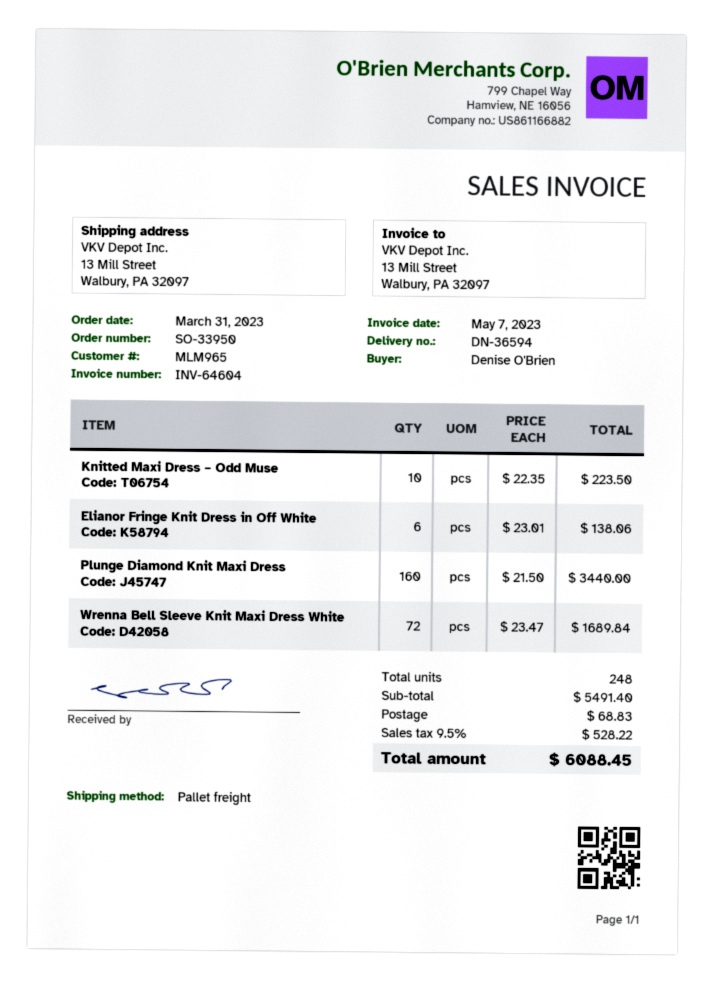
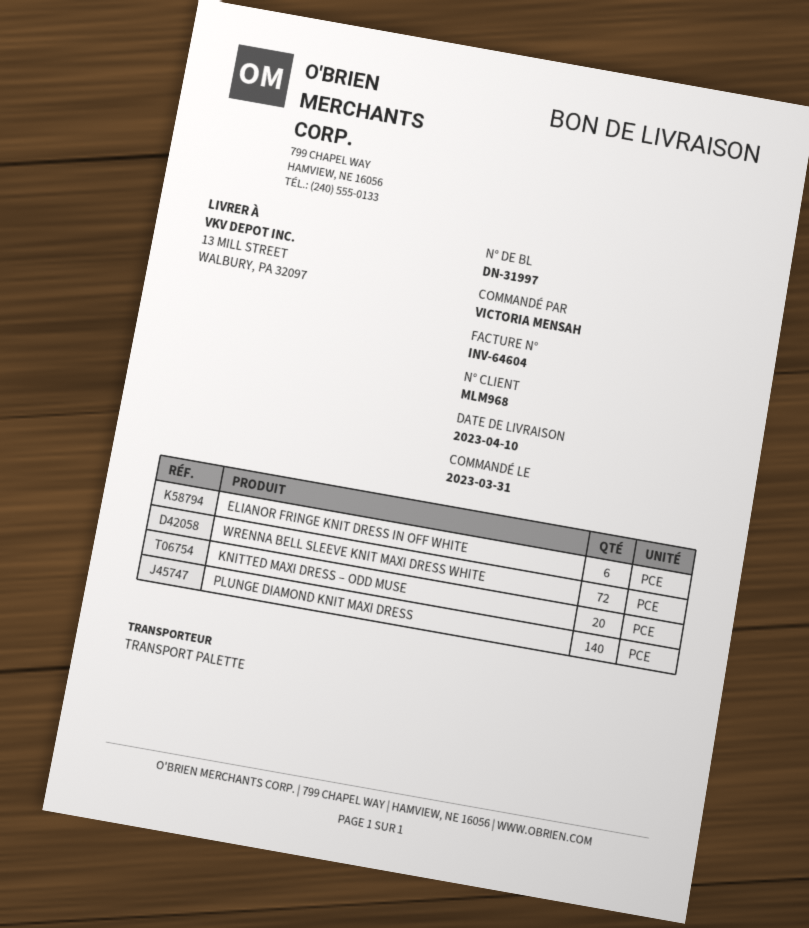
delivery note number: DN-36594 -> DN-31997
customer number: MLM965 -> MLM968
ordered by: Denise O'Brien -> VICTORIA MENSAH
Knitted Maxi Dress – Odd Muse: 10 -> 20
Plunge Diamond Knit Maxi Dress: 160 -> 140

